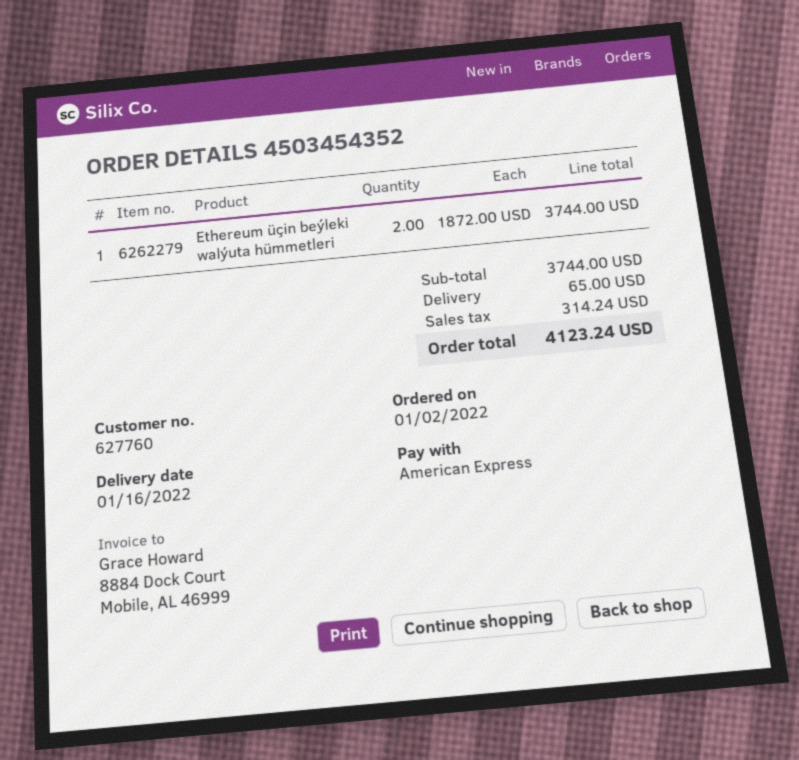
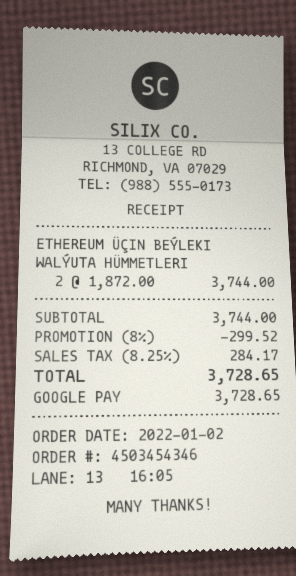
order number: 4503454352 -> 4503454346
payment method: American Express -> Google Pay
discount: none -> 8% = 299.52
shipping: 65.00 -> none
tax: 314.24 -> 284.17
total: 4123.24 -> 3728.65

